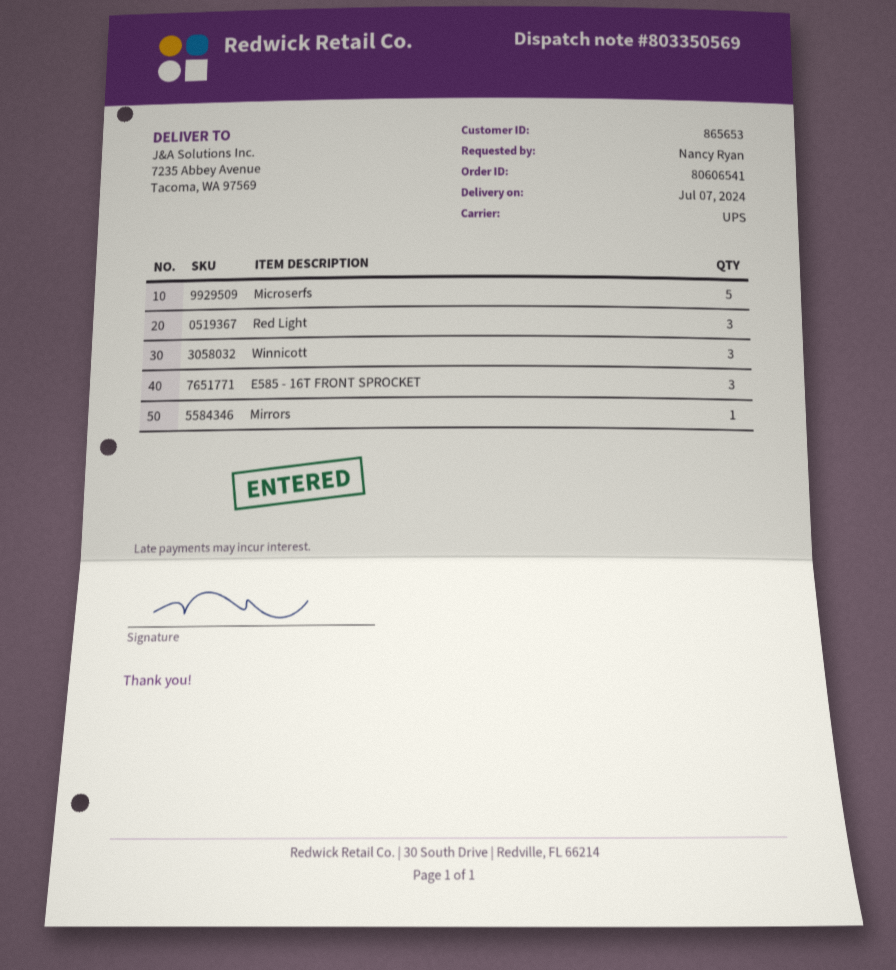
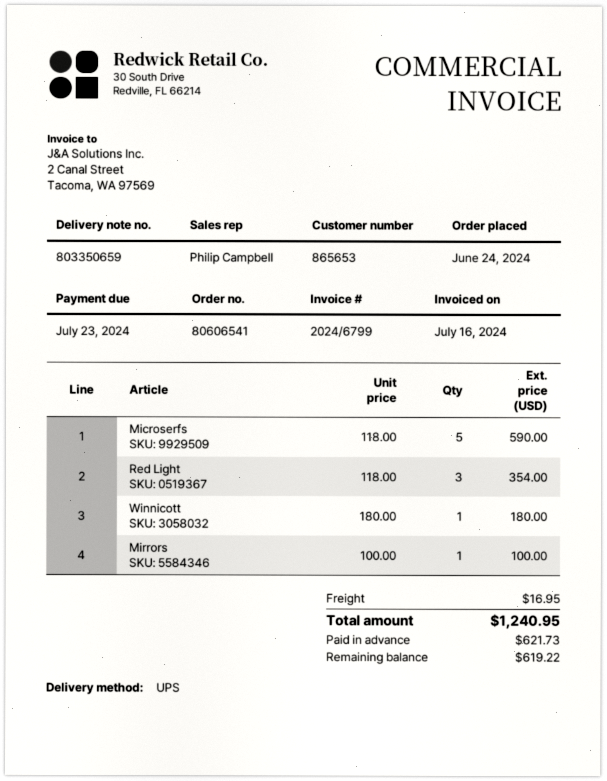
delivery note number: 803350569 -> 803350659
Winnicott: 3 -> 1
E585 - 16T FRONT SPROCKET: 3 -> none

